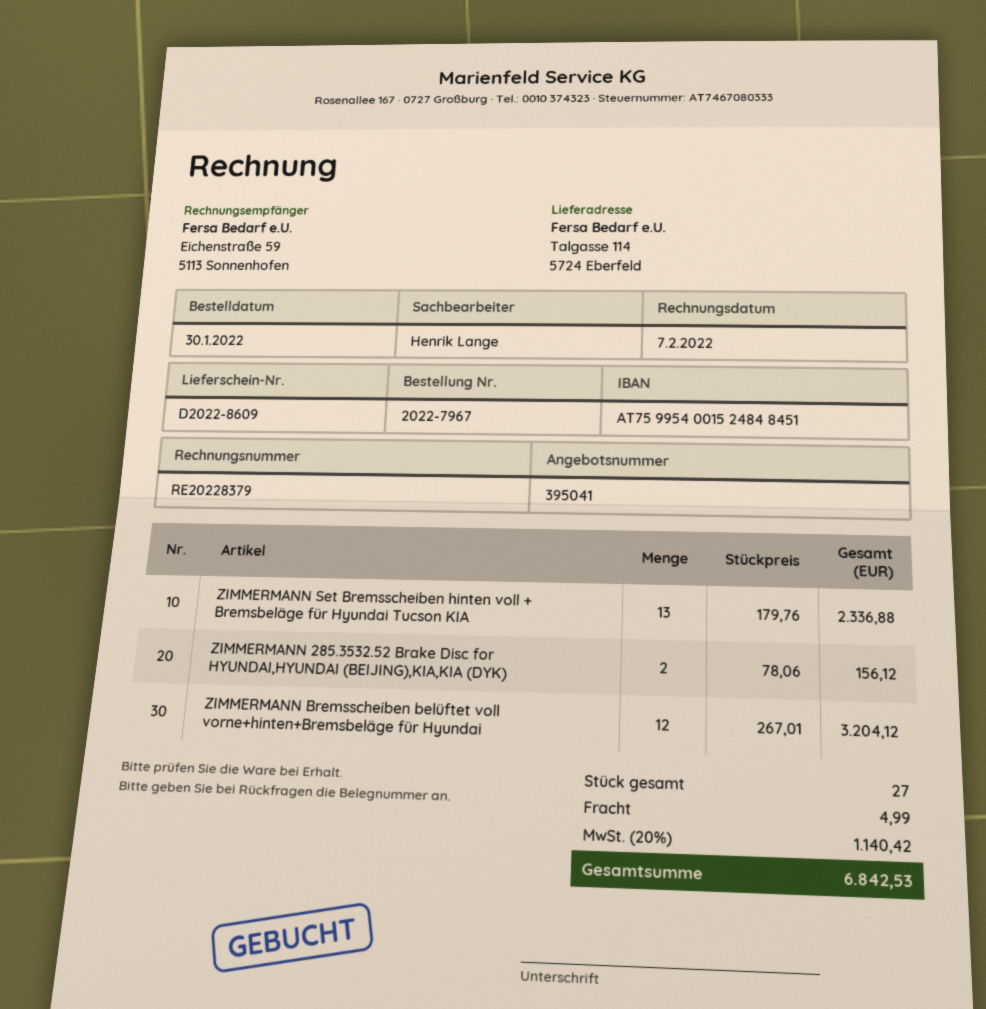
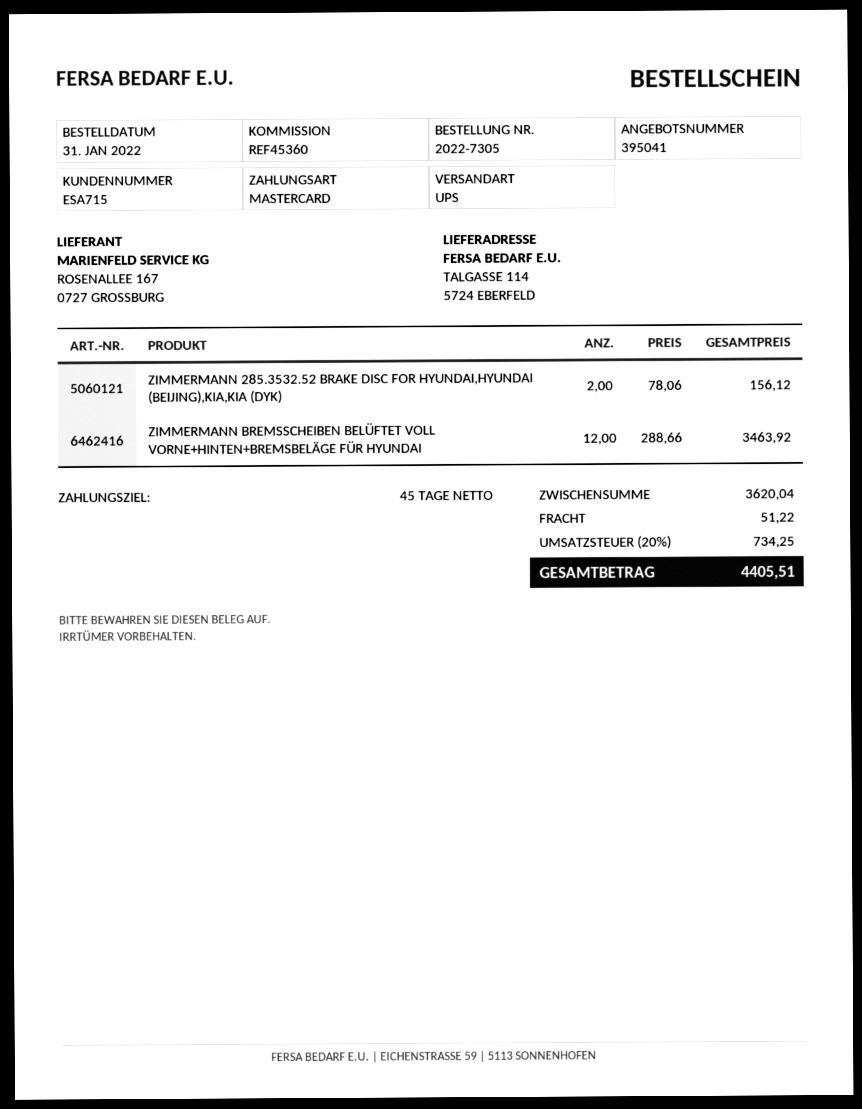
order number: 2022-7967 -> 2022-7305
order date: 2022-01-30 -> 2022-01-31
ZIMMERMANN Set Bremsscheiben hinten voll + Bremsbeläge für Hyundai Tucson KIA: 13 x 179.76 = 2336.88 -> none
ZIMMERMANN Bremsscheiben belüftet voll vorne+hinten+Bremsbeläge für Hyundai: 12 x 267.01 = 3204.12 -> 12 x 288.66 = 3463.92
shipping: 4.99 -> 51.22
tax: 20% = 1140.42 -> 20% = 734.25
total: 6842.53 -> 4405.51

